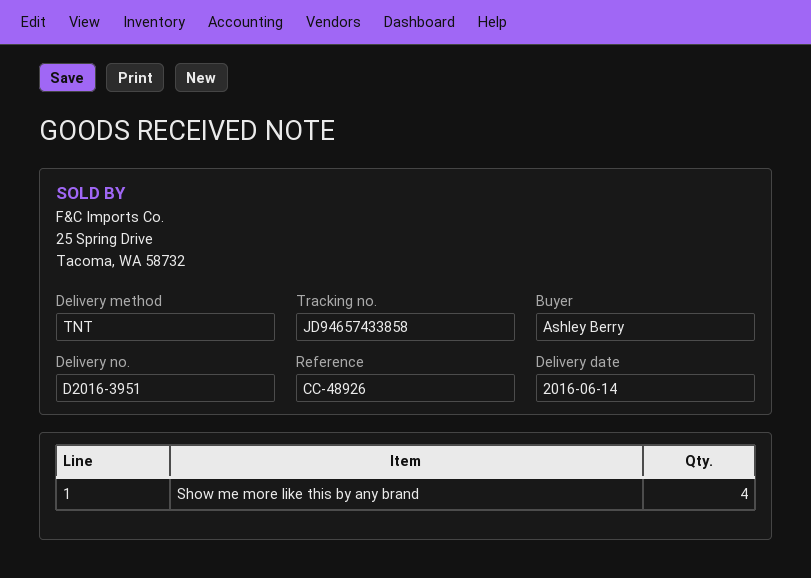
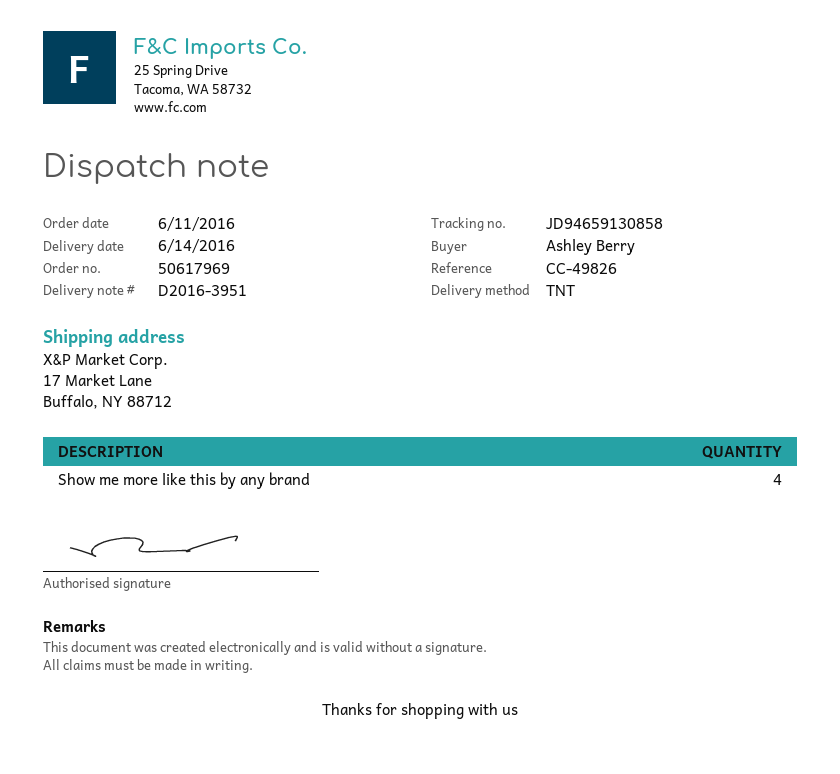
reference: CC-48926 -> CC-49826
tracking number: JD94657433858 -> JD94659130858

